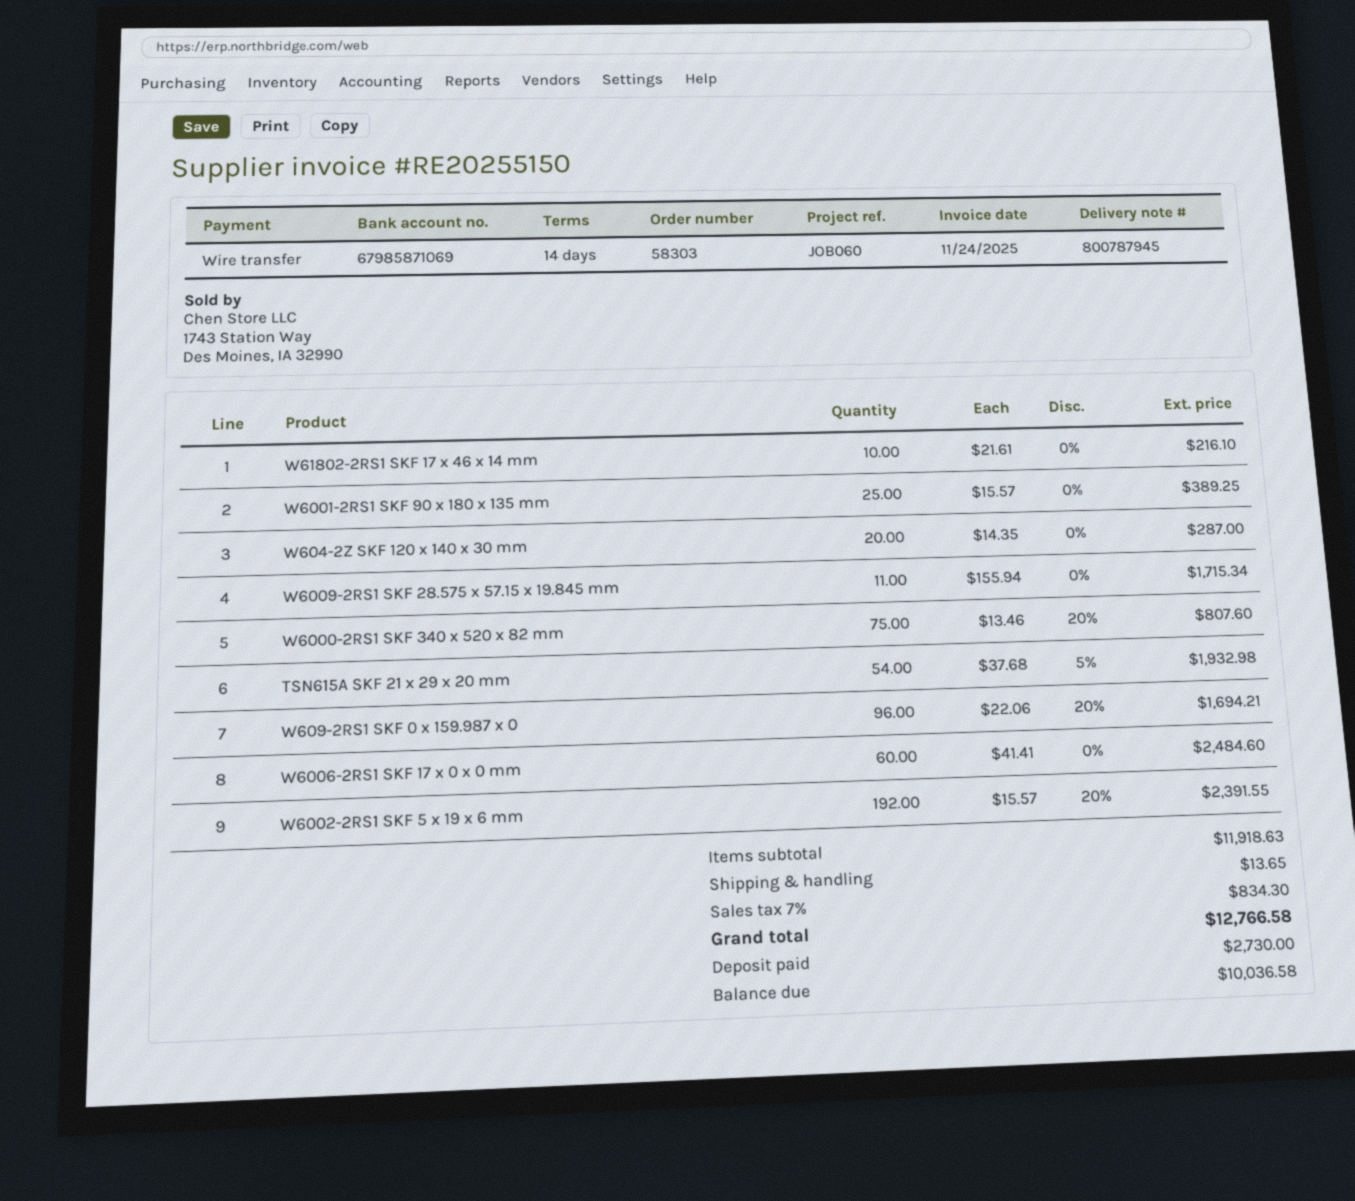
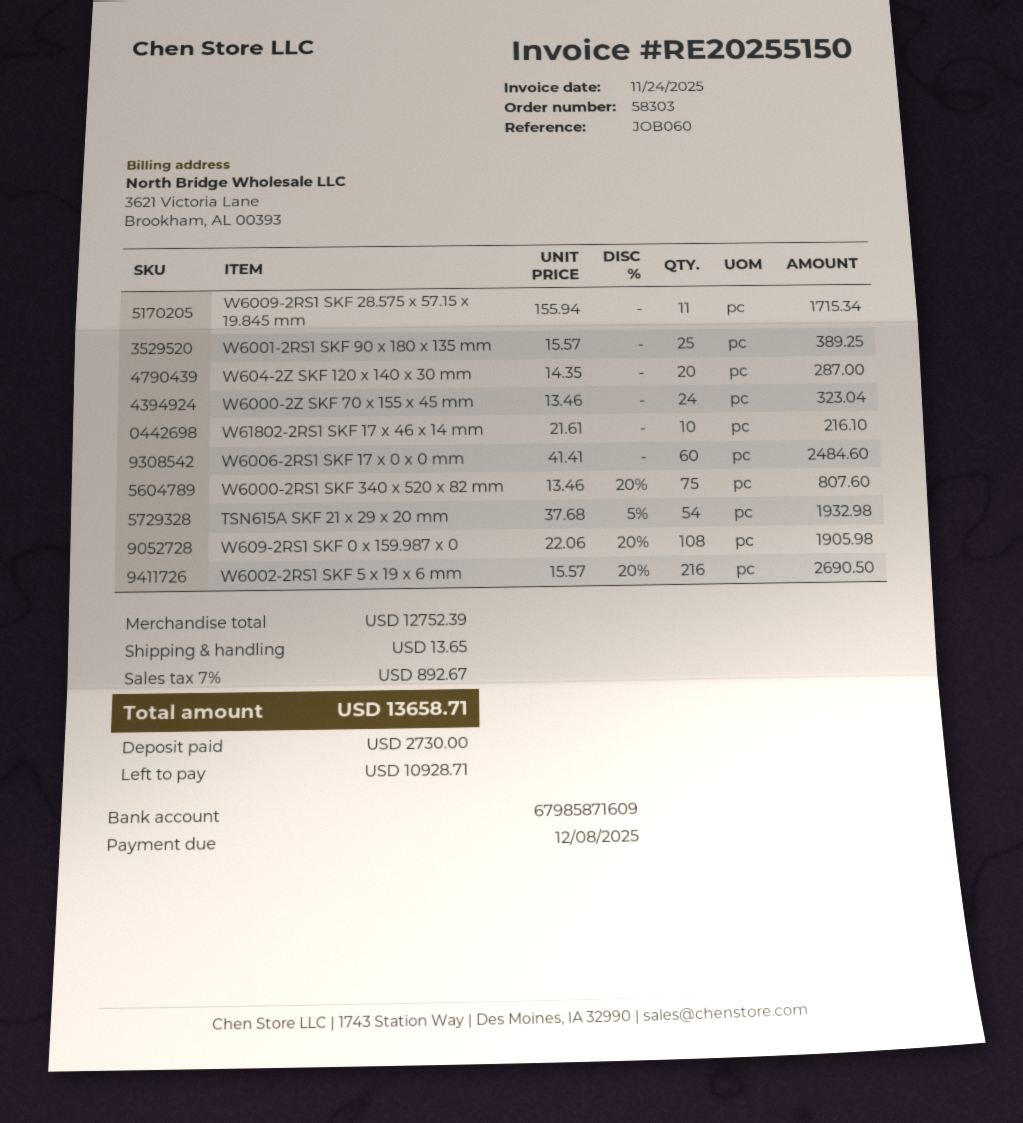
bank account: 67985871069 -> 67985871609
W609-2RS1 SKF 0 x 159.987 x 0: 96 x 22.06 - 20% = 1694.21 -> 108 x 22.06 - 20% = 1905.98
W6002-2RS1 SKF 5 x 19 x 6 mm: 192 x 15.57 - 20% = 2391.55 -> 216 x 15.57 - 20% = 2690.50
W6000-2Z SKF 70 x 155 x 45 mm: none -> 24 x 13.46 = 323.04
subtotal: 11918.63 -> 12752.39
tax: 7% = 834.30 -> 7% = 892.67
total: 12766.58 -> 13658.71
balance: 10036.58 -> 10928.71

